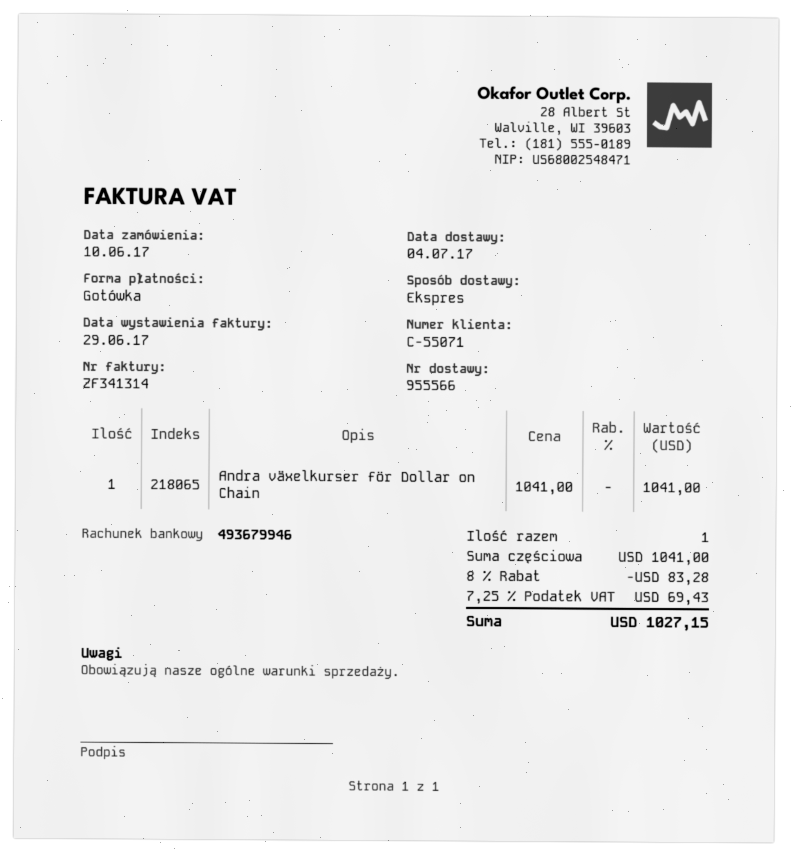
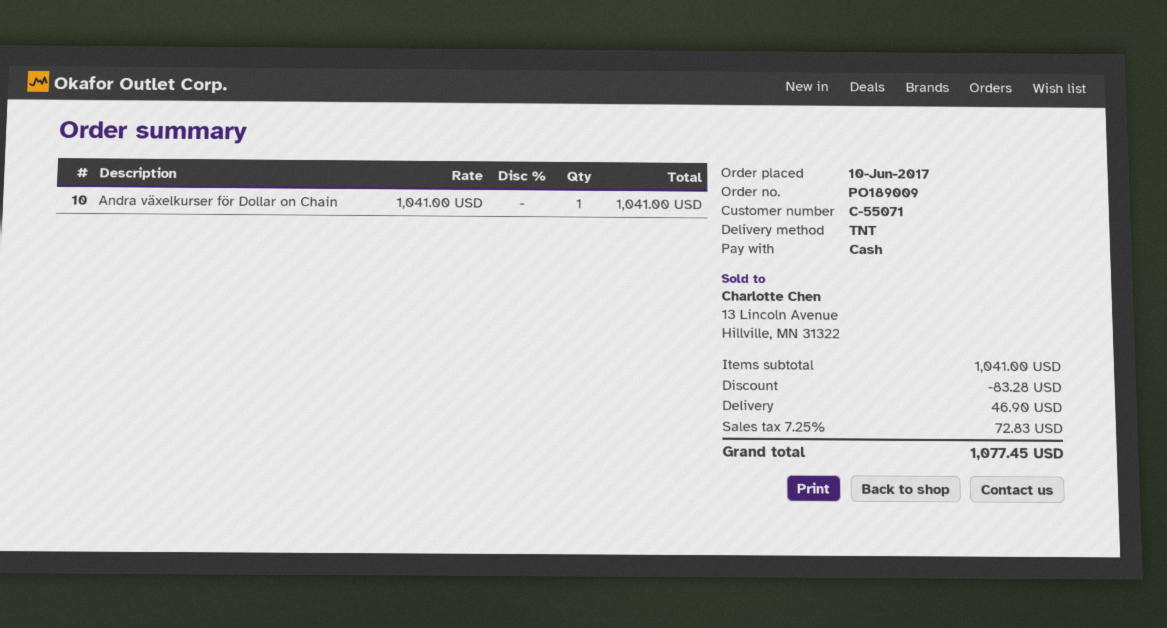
shipping method: express -> TNT
shipping: none -> 46.90
tax: 7.25% = 69.43 -> 7.25% = 72.83
total: 1027.15 -> 1077.45

